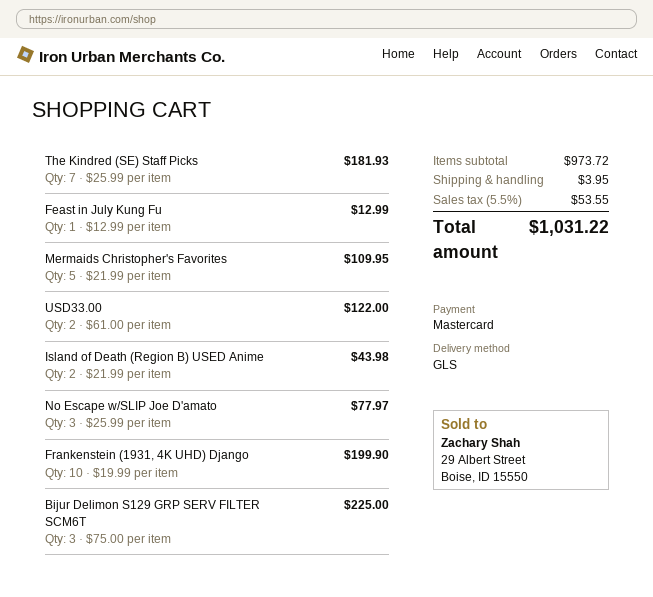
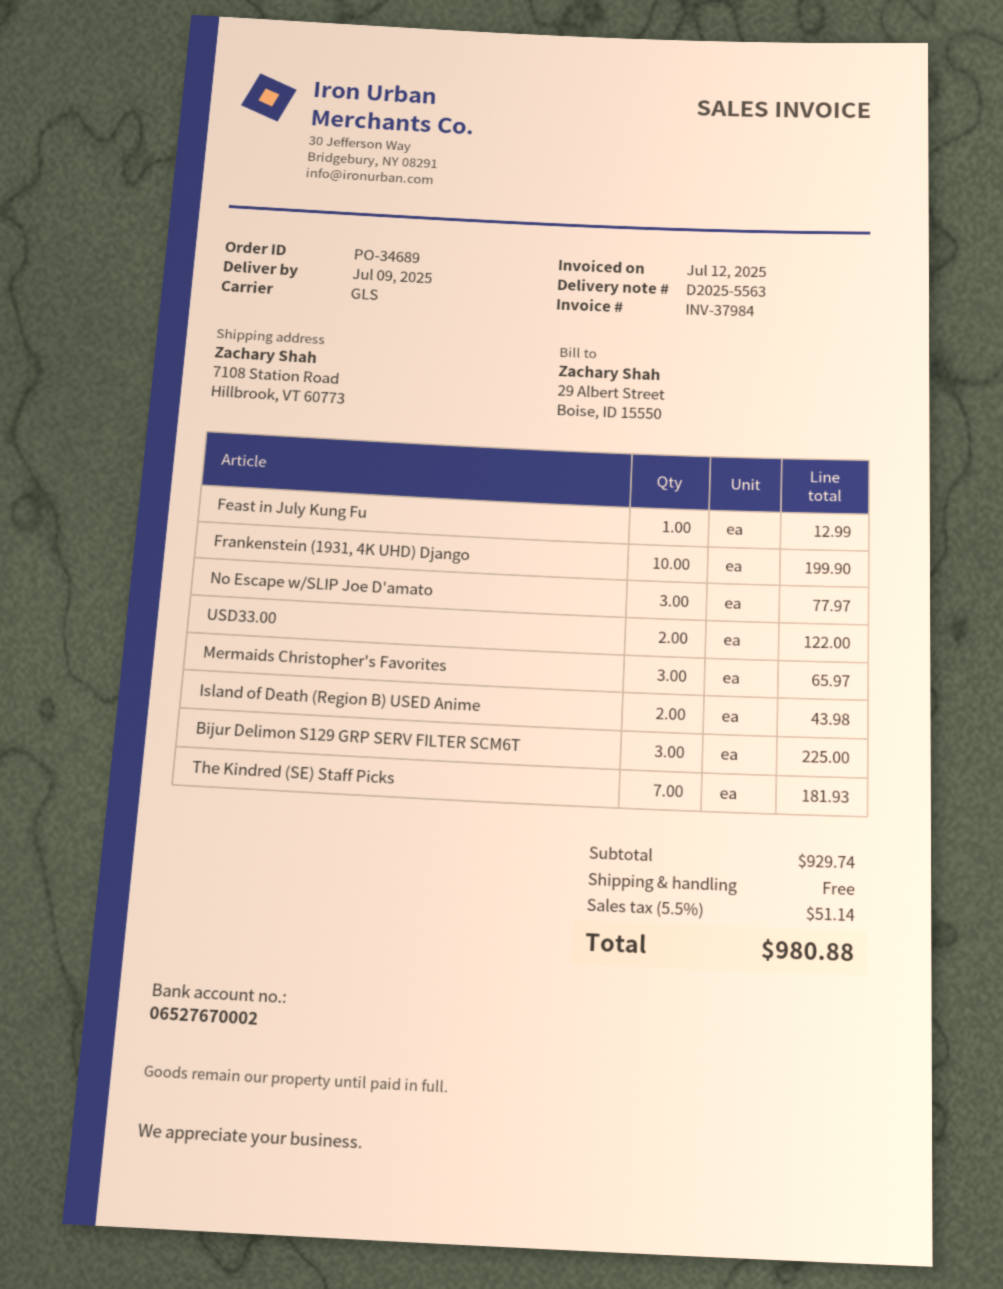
Mermaids Christopher's Favorites: 5 for 109.95 -> 3 for 65.97
subtotal: 973.72 -> 929.74
shipping: 3.95 -> 0.00
tax: 5.5% = 53.55 -> 5.5% = 51.14
total: 1031.22 -> 980.88

